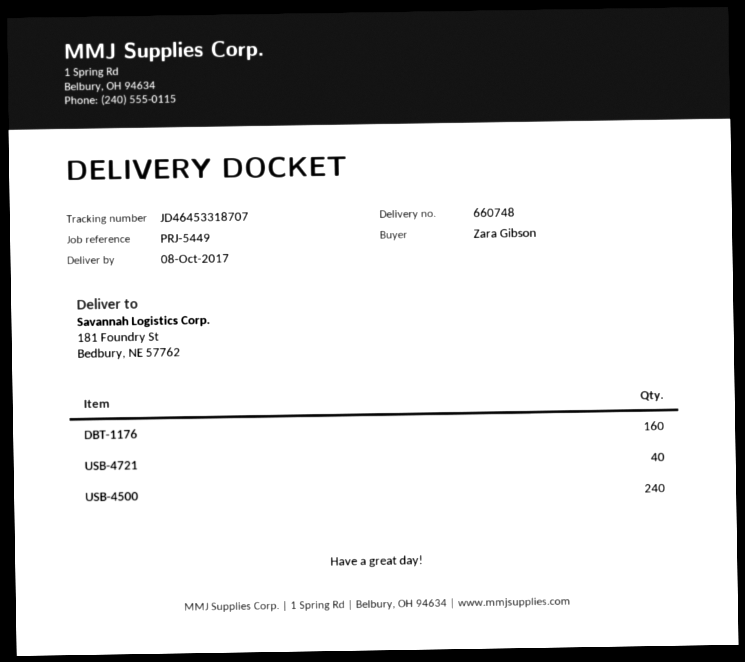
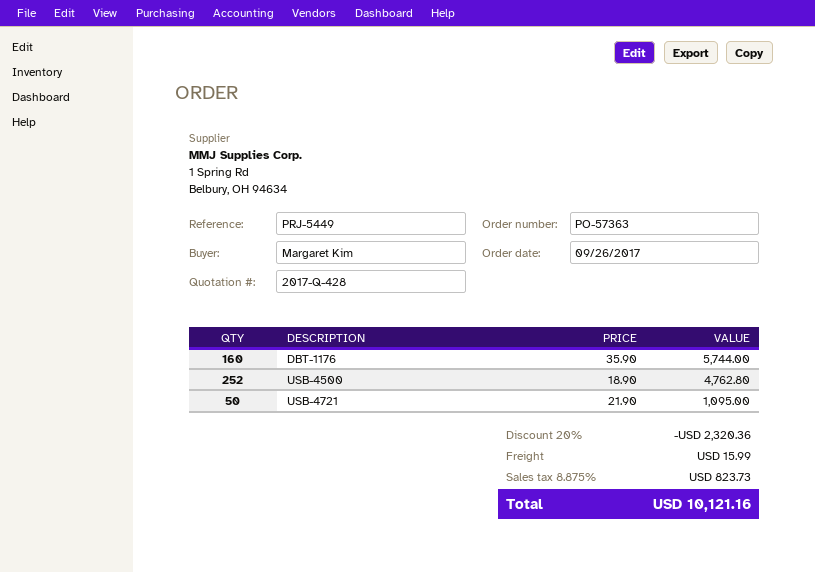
ordered by: Zara Gibson -> Margaret Kim
USB-4721: 40 -> 50
USB-4500: 240 -> 252

